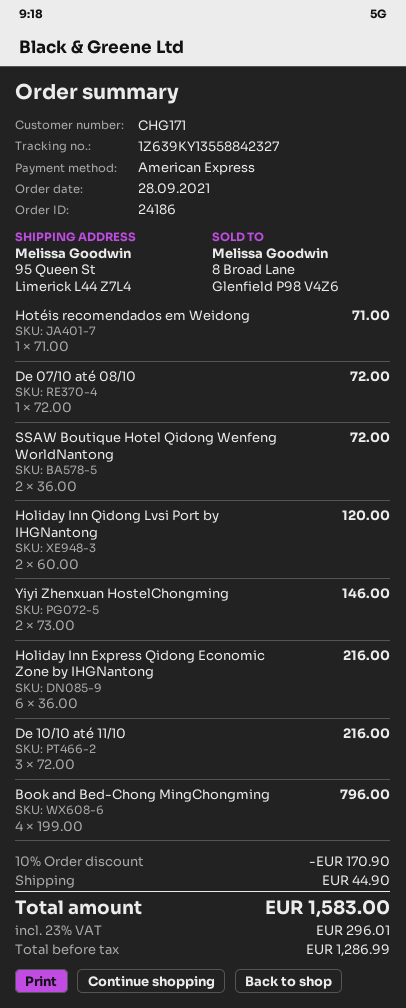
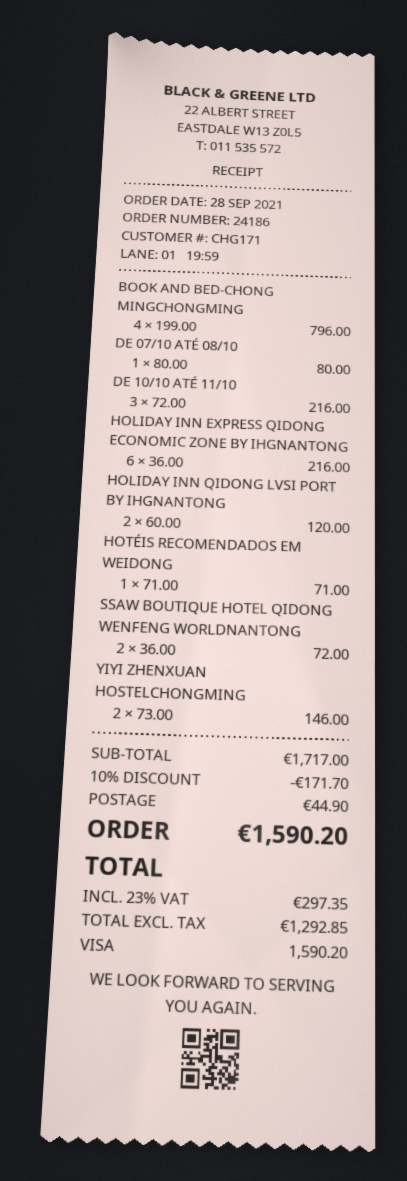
payment method: American Express -> Visa
De 07/10 até 08/10: 1 x 72.00 = 72.00 -> 1 x 80.00 = 80.00
discount: 10% = 170.90 -> 10% = 171.70
net: 1286.99 -> 1292.85
tax: 23% = 296.01 -> 23% = 297.35
total: 1583.00 -> 1590.20

